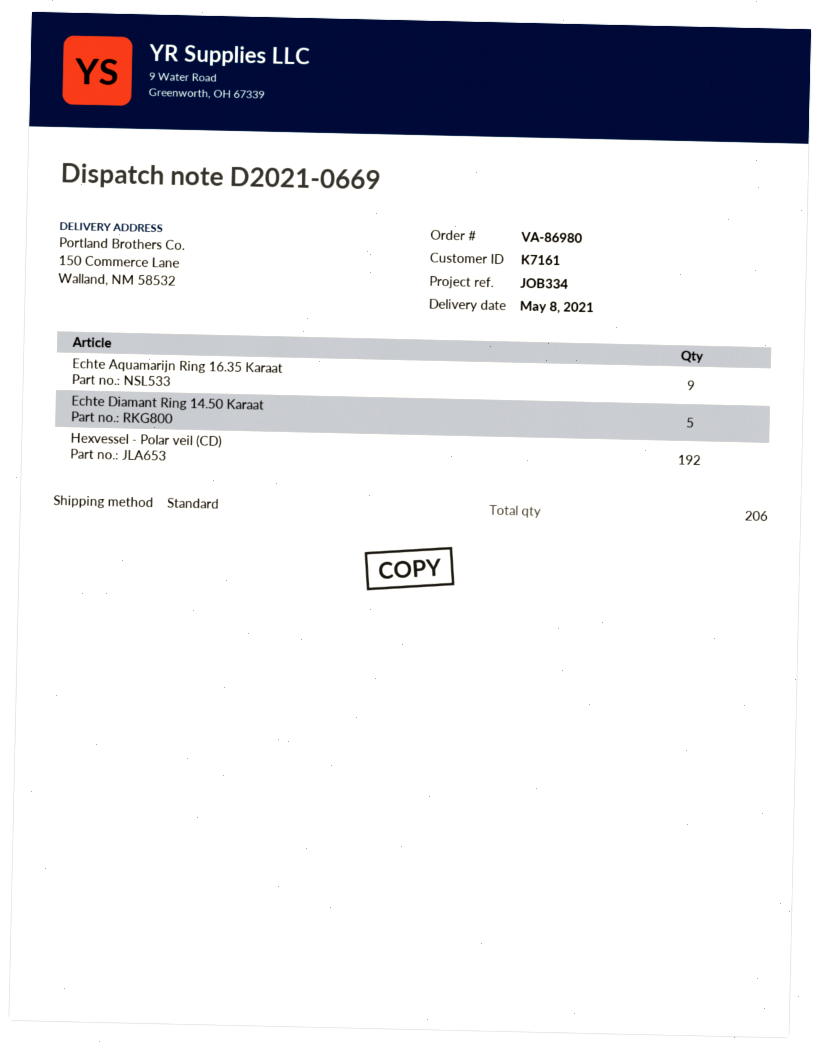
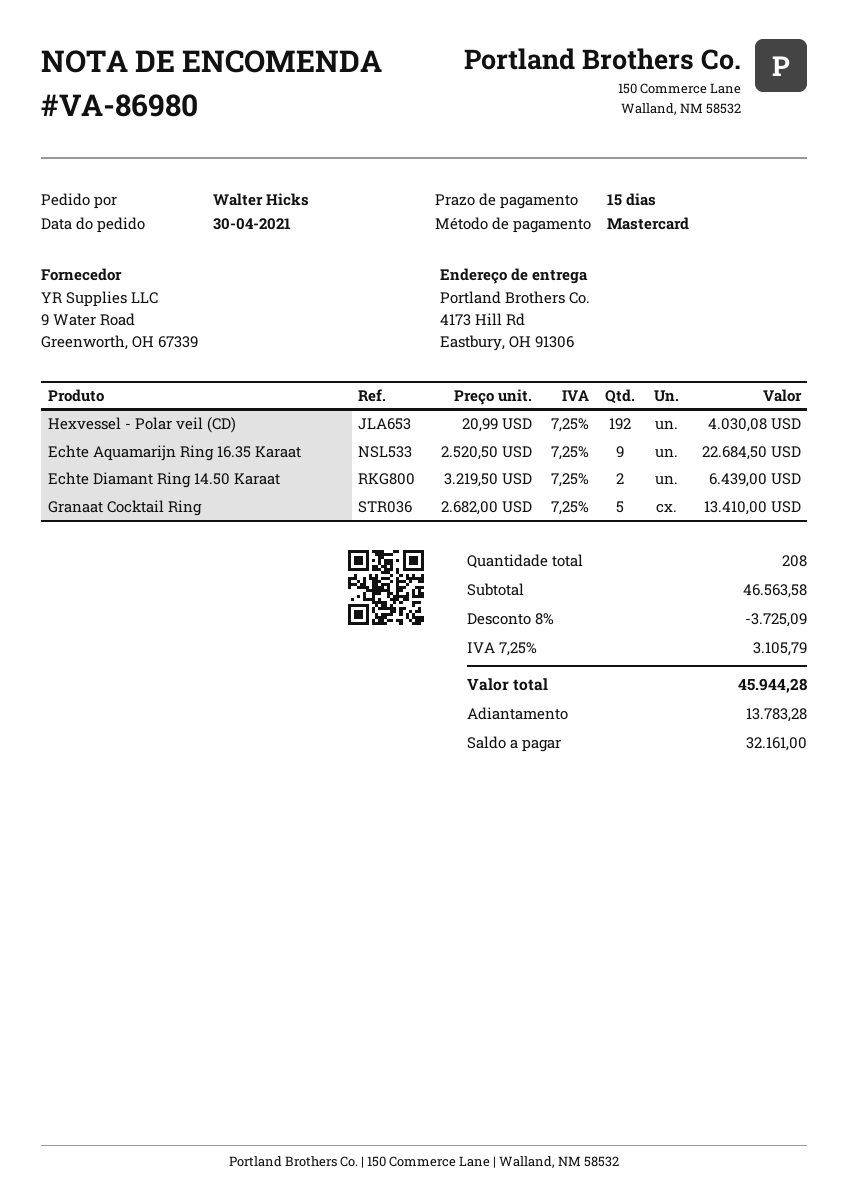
ship to: 150 Commerce Lane, Walland, NM 58532 -> 4173 Hill Rd, Eastbury, OH 91306
Echte Diamant Ring 14.50 Karaat: 5 -> 2
Granaat Cocktail Ring: none -> 5
total quantity: 206 -> 208

